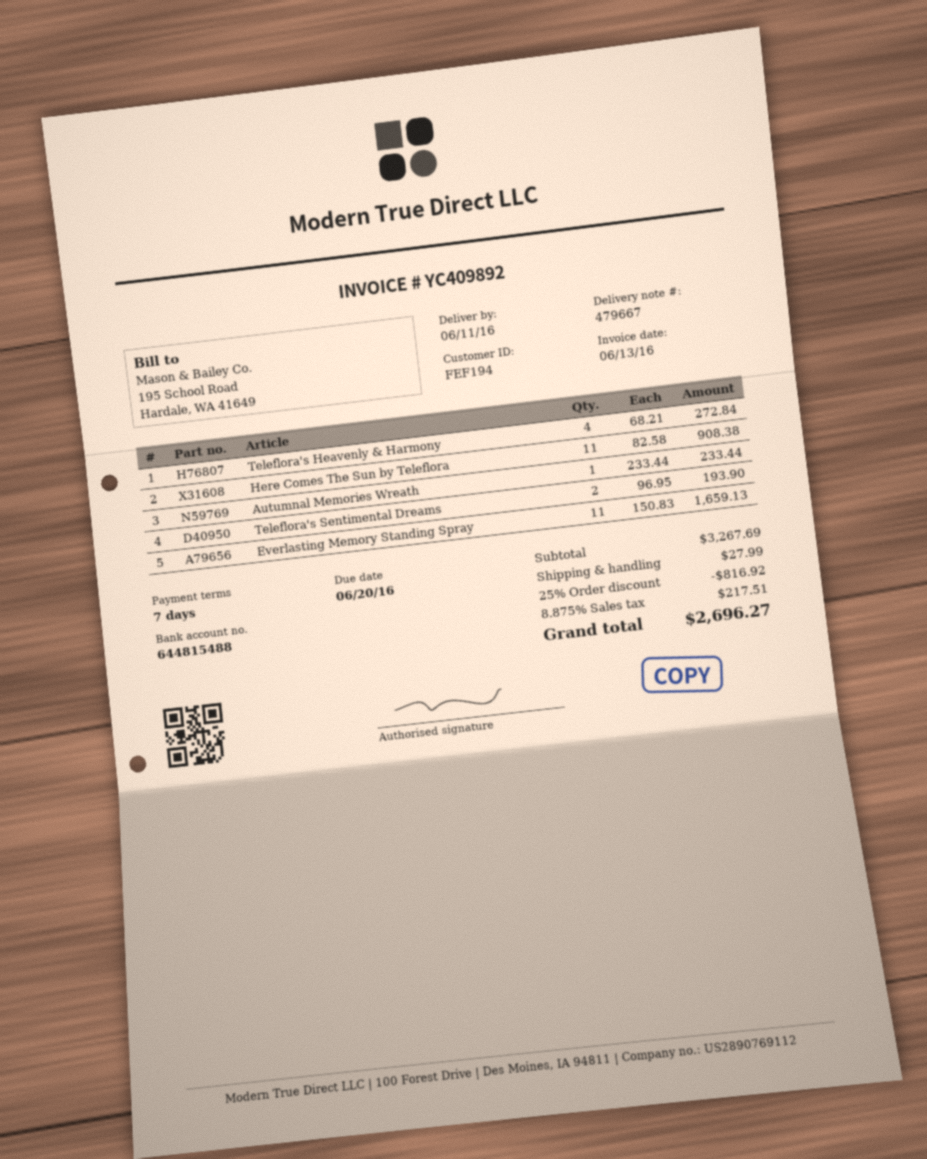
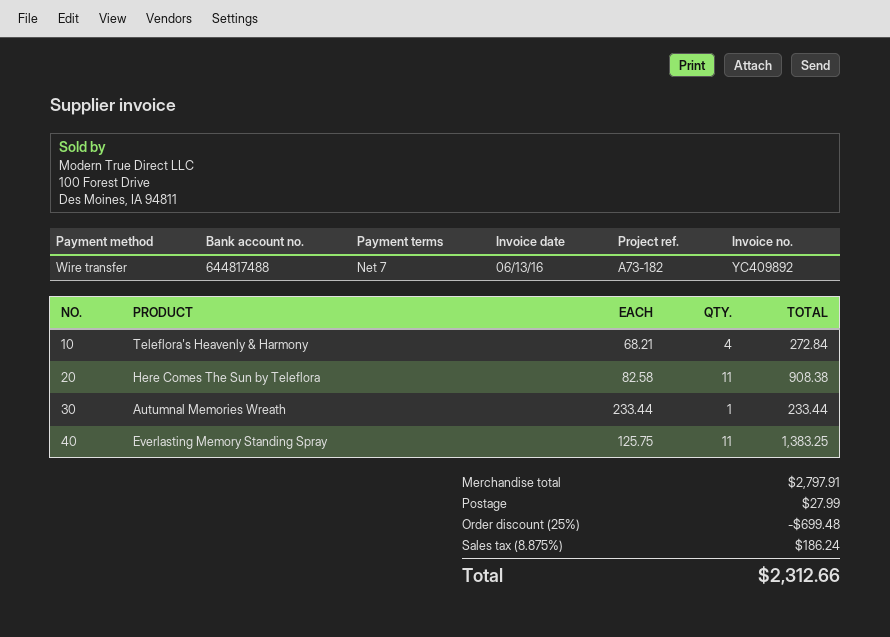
bank account: 644815488 -> 644817488
Teleflora's Sentimental Dreams: 2 x 96.95 = 193.90 -> none
Everlasting Memory Standing Spray: 11 x 150.83 = 1659.13 -> 11 x 125.75 = 1383.25
subtotal: 3267.69 -> 2797.91
discount: 25% = 816.92 -> 25% = 699.48
tax: 8.875% = 217.51 -> 8.875% = 186.24
total: 2696.27 -> 2312.66

